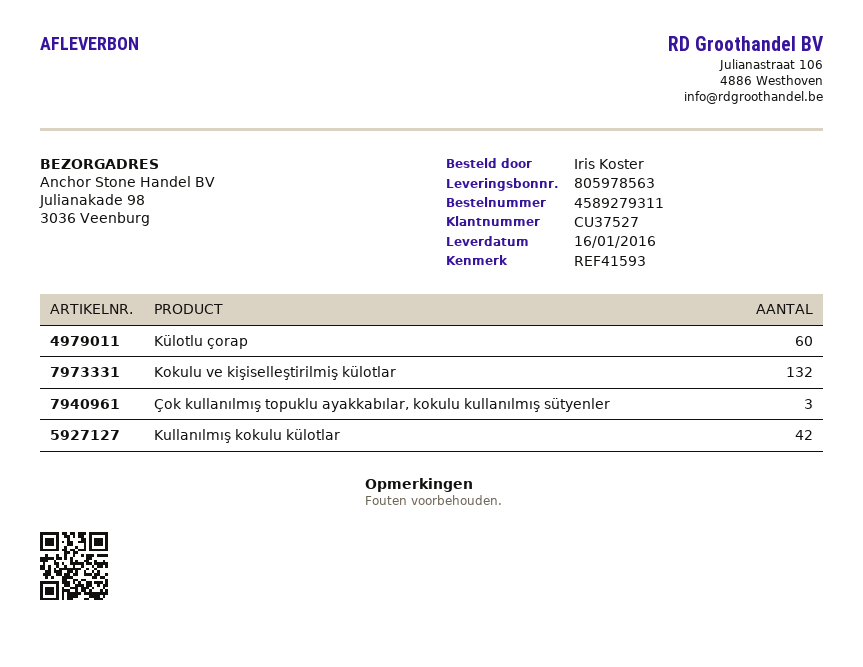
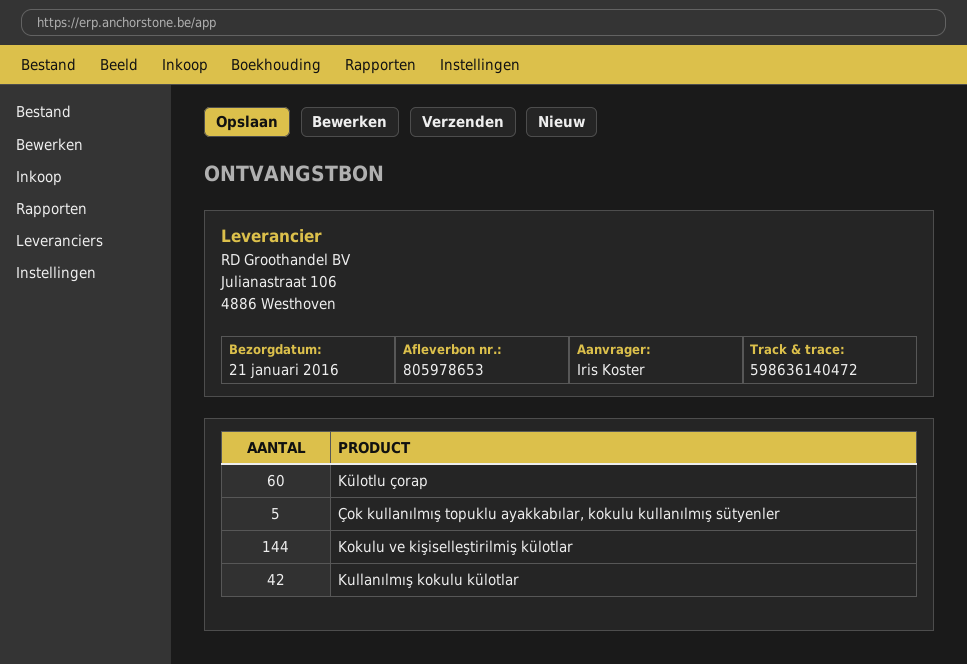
delivery note number: 805978563 -> 805978653
delivery date: 2016-01-16 -> 2016-01-21
Kokulu ve kişiselleştirilmiş külotlar: 132 -> 144
Çok kullanılmış topuklu ayakkabılar, kokulu kullanılmış sütyenler: 3 -> 5

